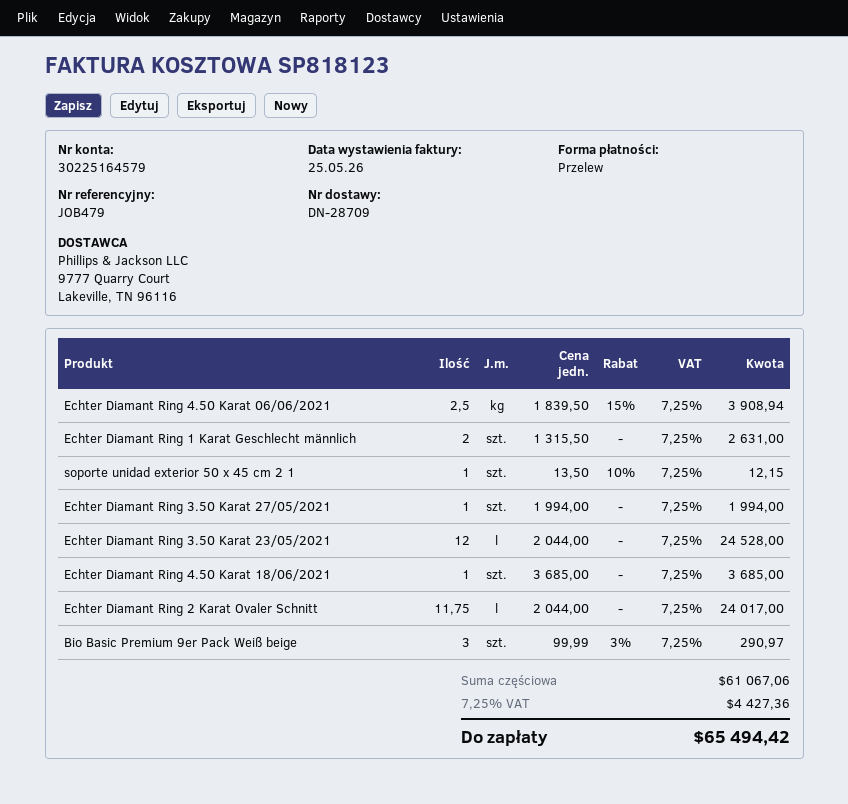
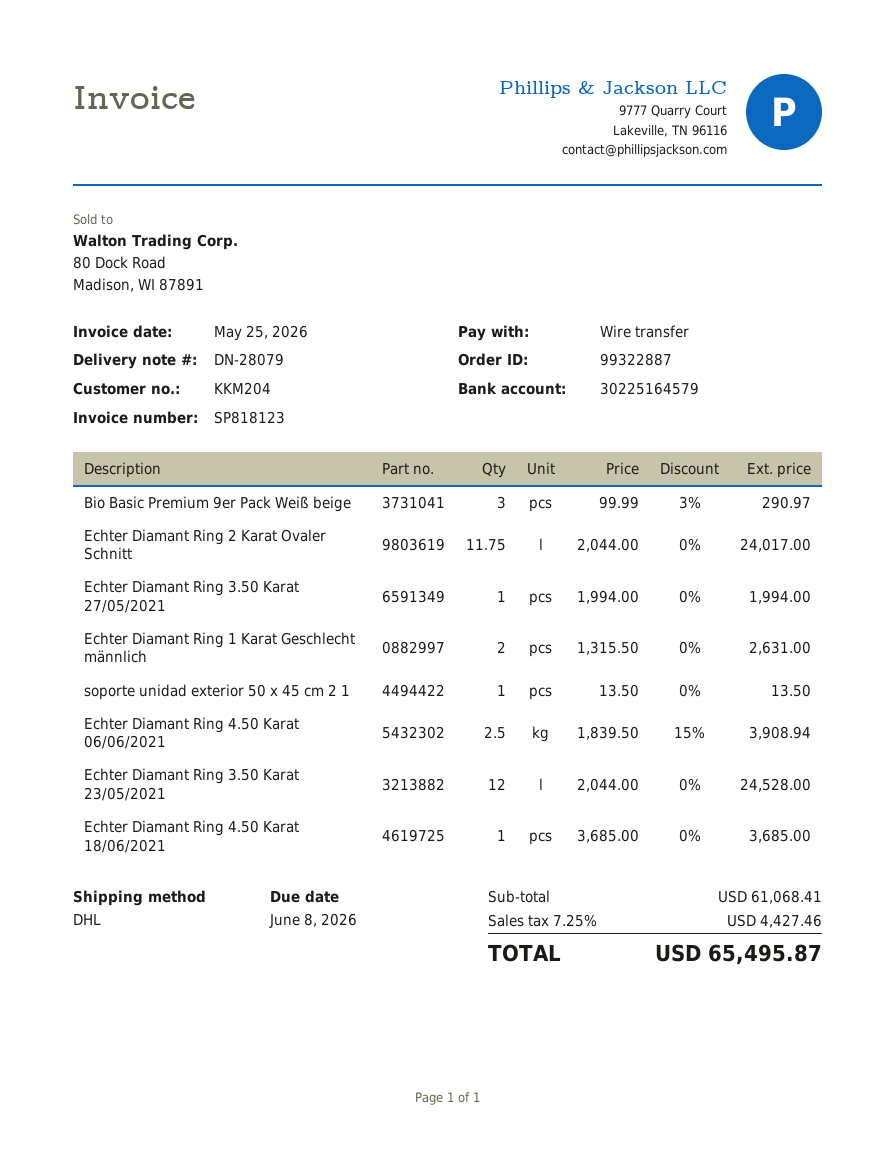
delivery note number: DN-28709 -> DN-28079
soporte unidad exterior 50 x 45 cm 2 1: 1 x 13.50 - 10% = 12.15 -> 1 x 13.50 = 13.50
subtotal: 61067.06 -> 61068.41
tax: 7.25% = 4427.36 -> 7.25% = 4427.46
total: 65494.42 -> 65495.87

